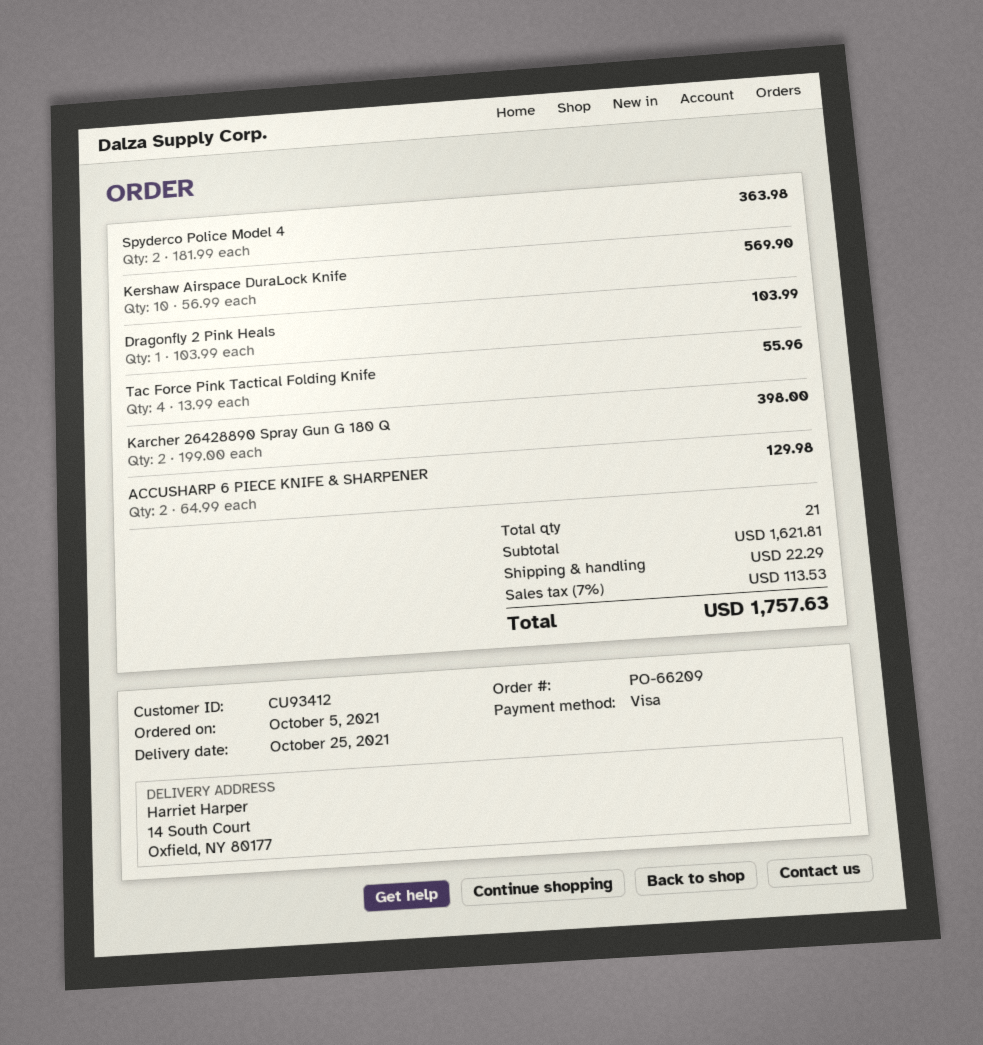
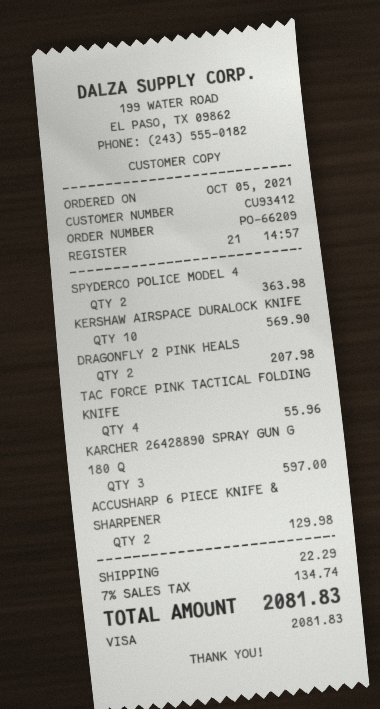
Dragonfly 2 Pink Heals: 1 for 103.99 -> 2 for 207.98
Karcher 26428890 Spray Gun G 180 Q: 2 for 398.00 -> 3 for 597.00
tax: 7% = 113.53 -> 7% = 134.74
total: 1757.63 -> 2081.83

